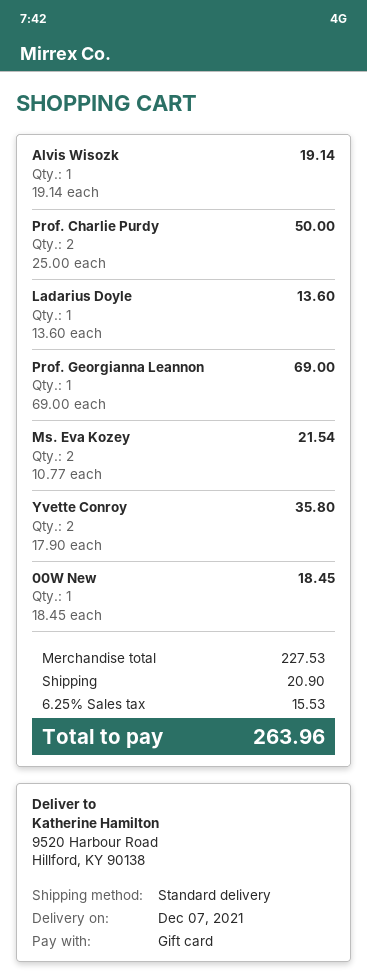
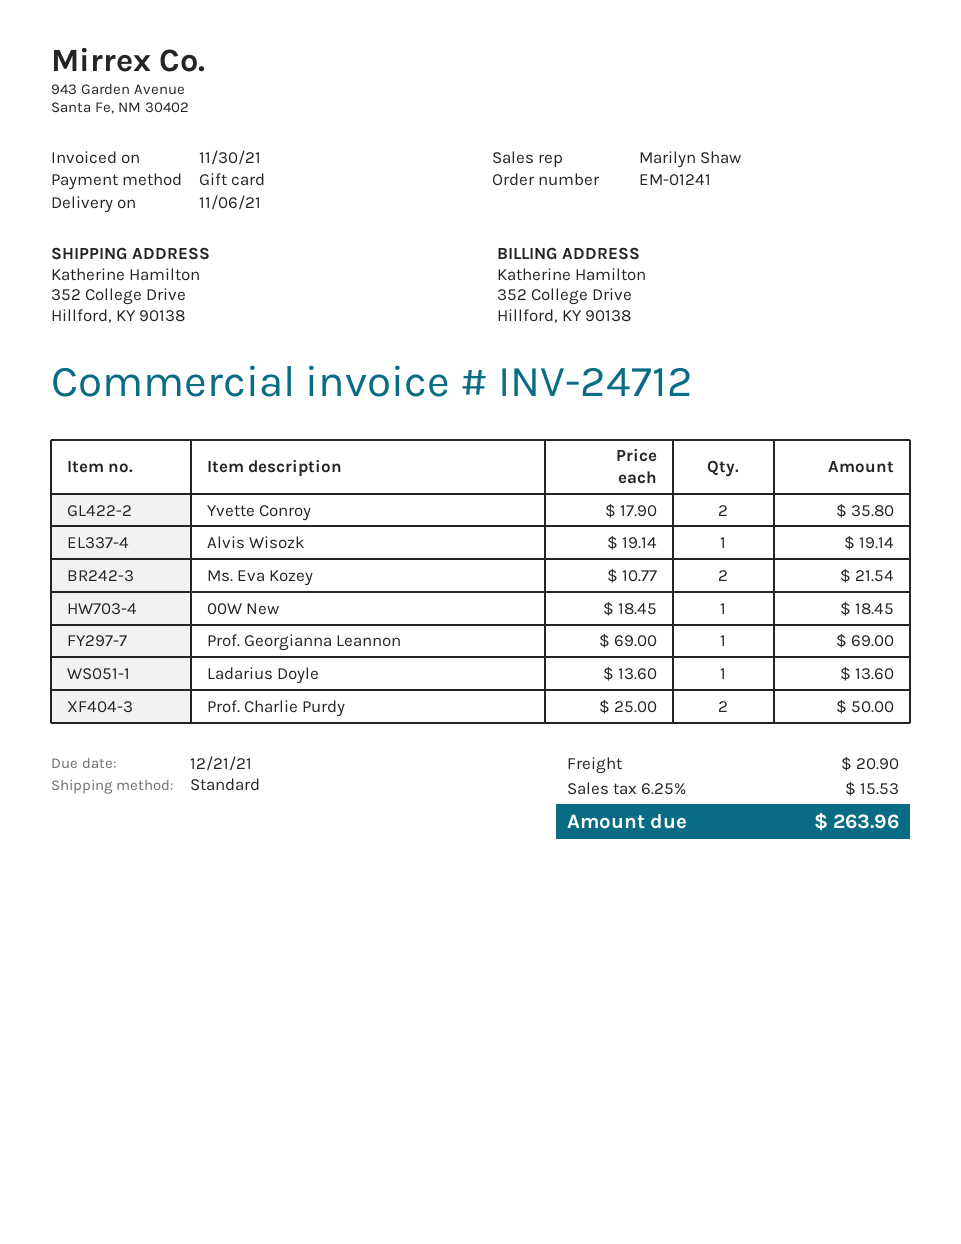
delivery date: 2021-12-07 -> 2021-11-06
ship to: 9520 Harbour Road, Hillford, KY 90138 -> 352 College Drive, Hillford, KY 90138

